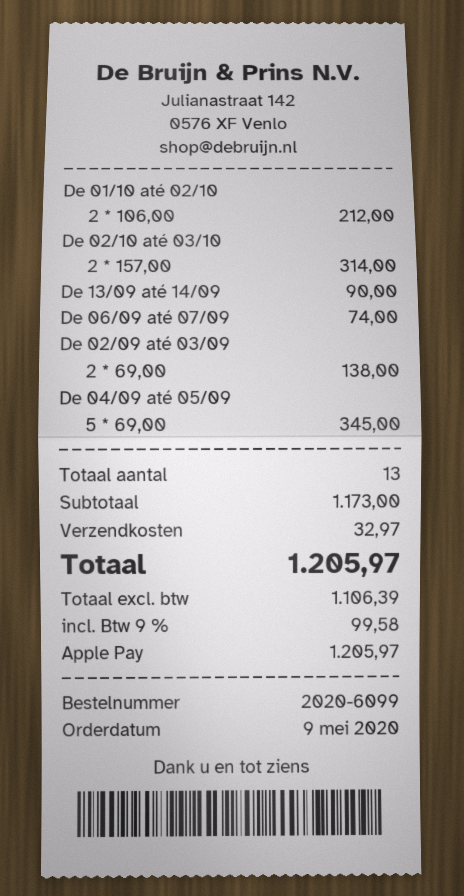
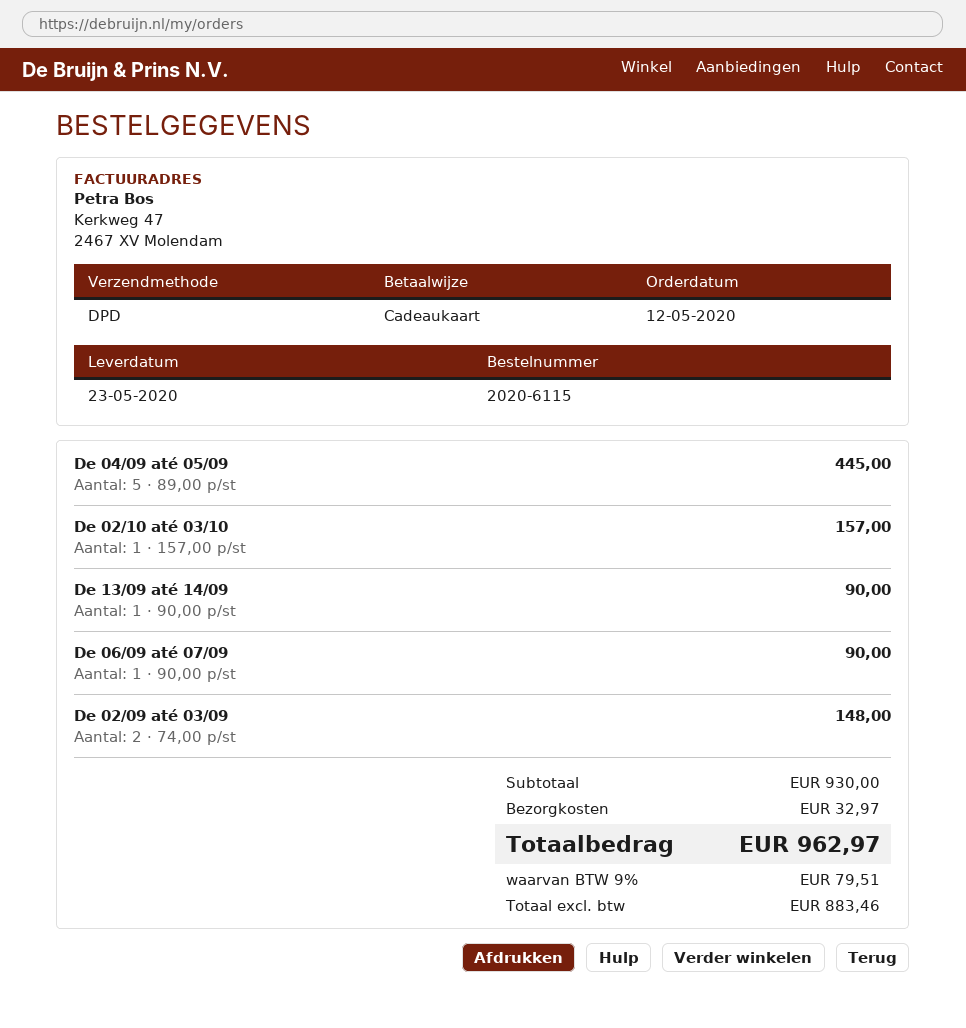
order number: 2020-6099 -> 2020-6115
order date: 2020-05-09 -> 2020-05-12
payment method: Apple Pay -> gift card
De 01/10 até 02/10: 2 x 106.00 = 212.00 -> none
De 02/10 até 03/10: 2 x 157.00 = 314.00 -> 1 x 157.00 = 157.00
De 06/09 até 07/09: 1 x 74.00 = 74.00 -> 1 x 90.00 = 90.00
De 02/09 até 03/09: 2 x 69.00 = 138.00 -> 2 x 74.00 = 148.00
De 04/09 até 05/09: 5 x 69.00 = 345.00 -> 5 x 89.00 = 445.00
subtotal: 1173.00 -> 930.00
net: 1106.39 -> 883.46
tax: 9% = 99.58 -> 9% = 79.51
total: 1205.97 -> 962.97

